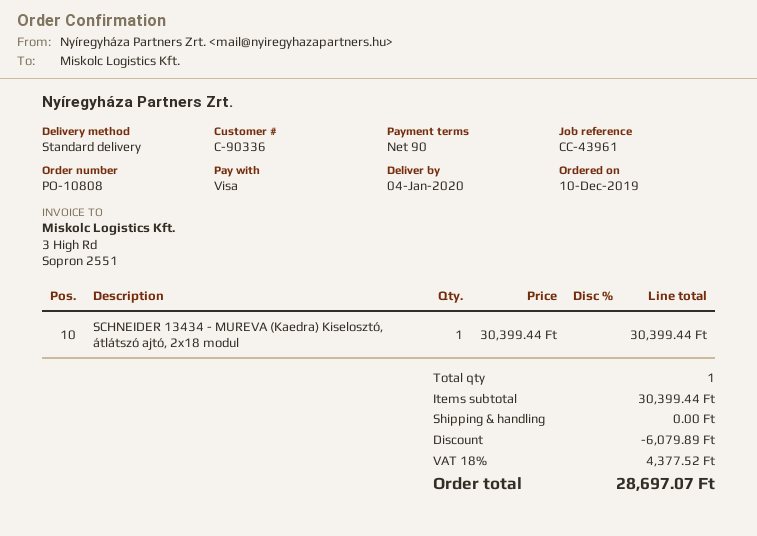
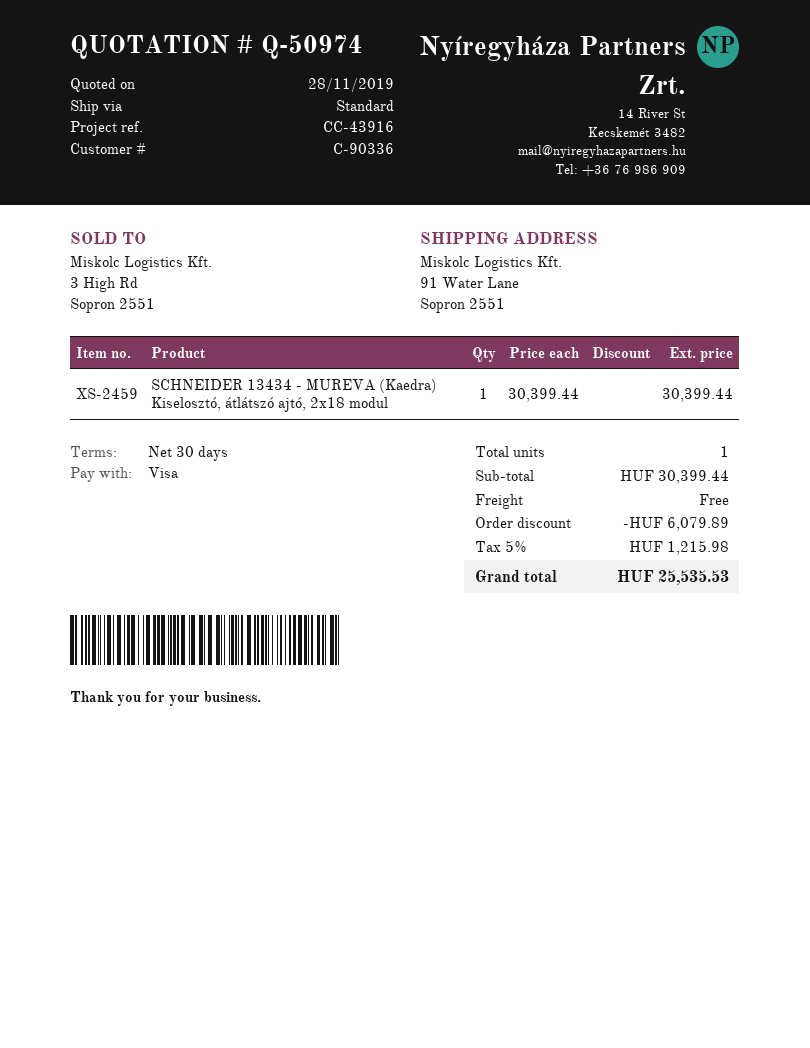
payment terms: 90 days -> 30 days
reference: CC-43961 -> CC-43916
tax: 18% = 4377.52 -> 5% = 1215.98
total: 28697.07 -> 25535.53

